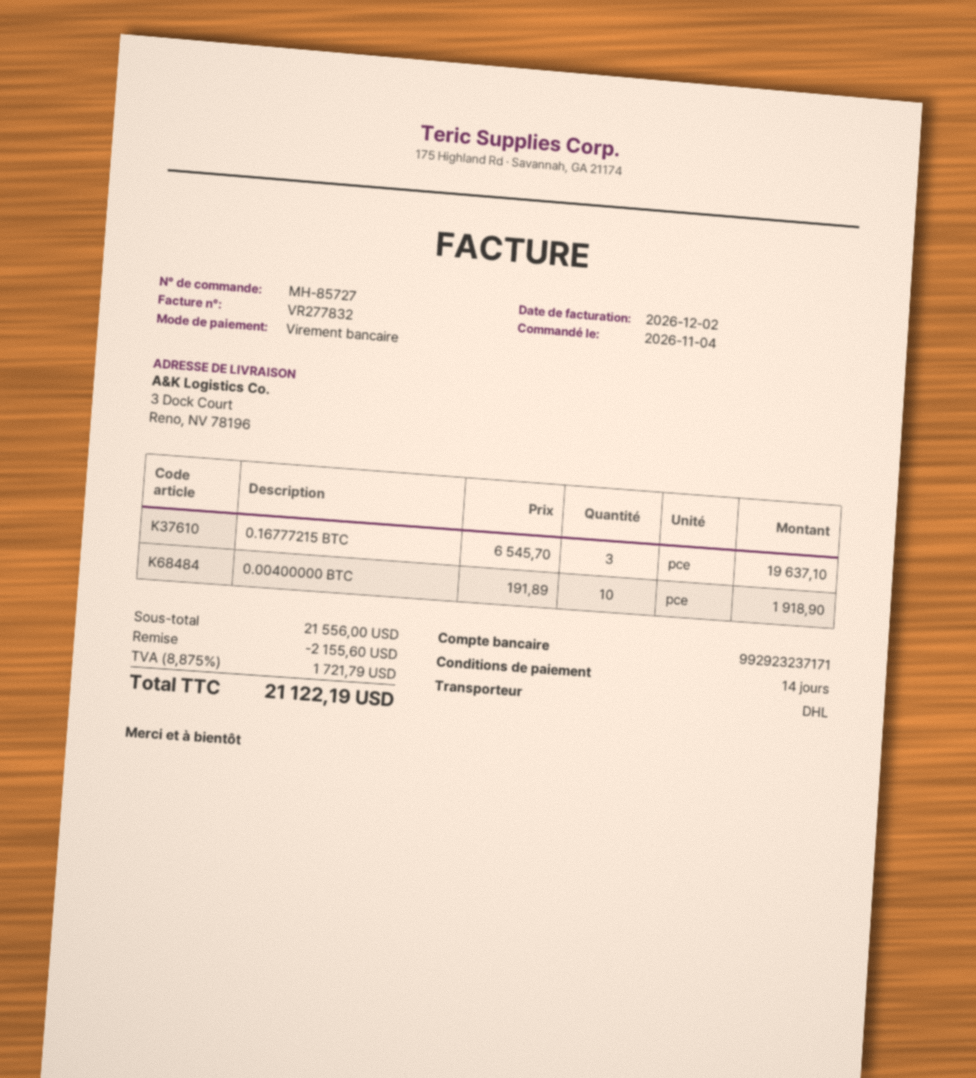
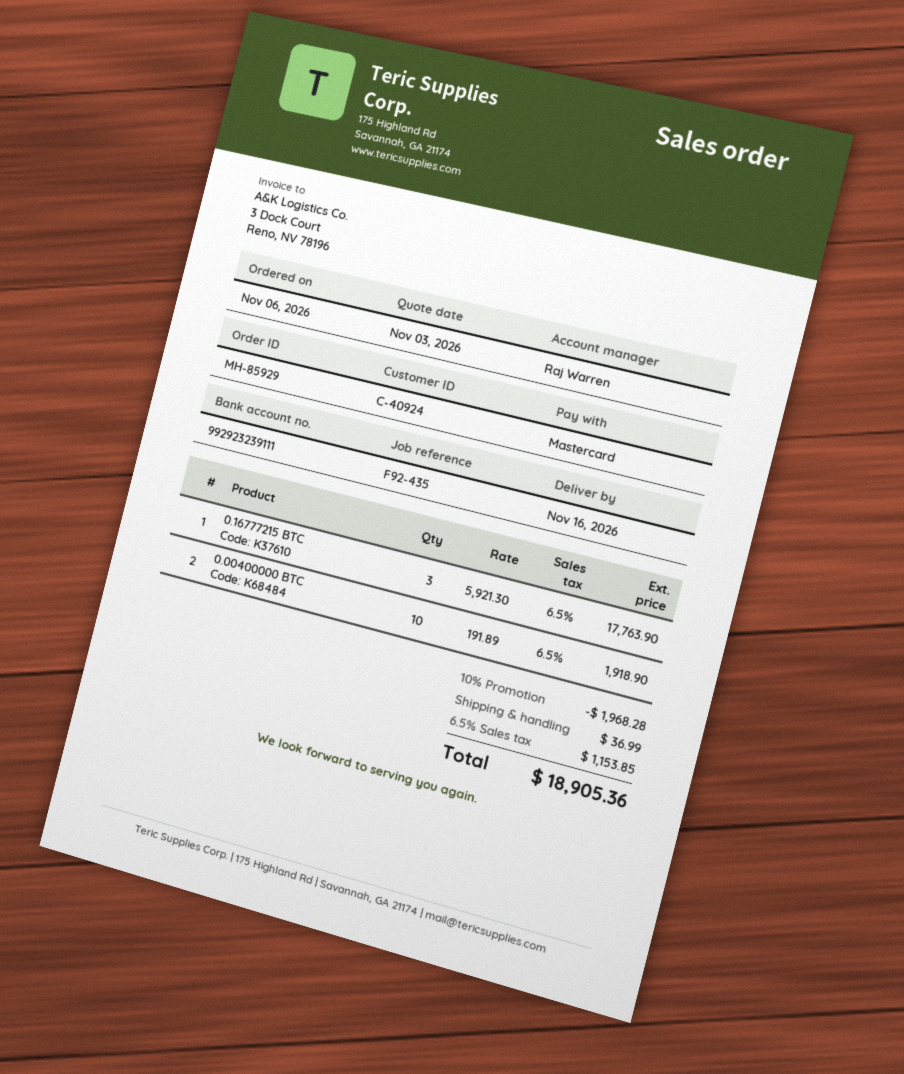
order number: MH-85727 -> MH-85929
order date: 2026-11-04 -> 2026-11-06
payment method: bank transfer -> Mastercard
bank account: 992923237171 -> 992923239111
0.16777215 BTC: 3 x 6545.70 = 19637.10 -> 3 x 5921.30 = 17763.90
discount: 2155.60 -> 1968.28
shipping: none -> 36.99
tax: 8.875% = 1721.79 -> 6.5% = 1153.85
total: 21122.19 -> 18905.36

